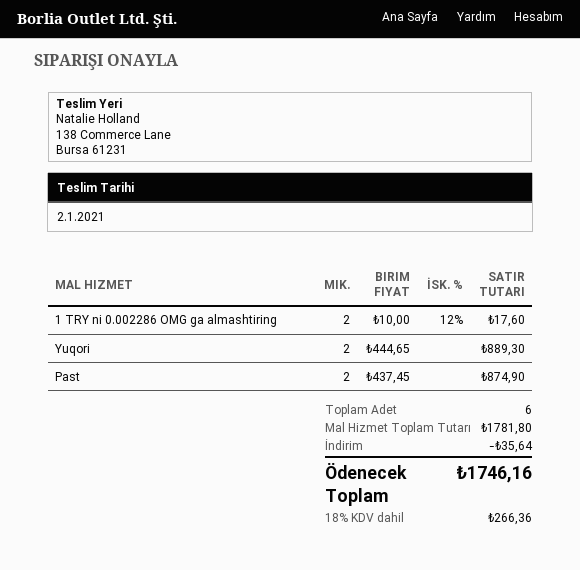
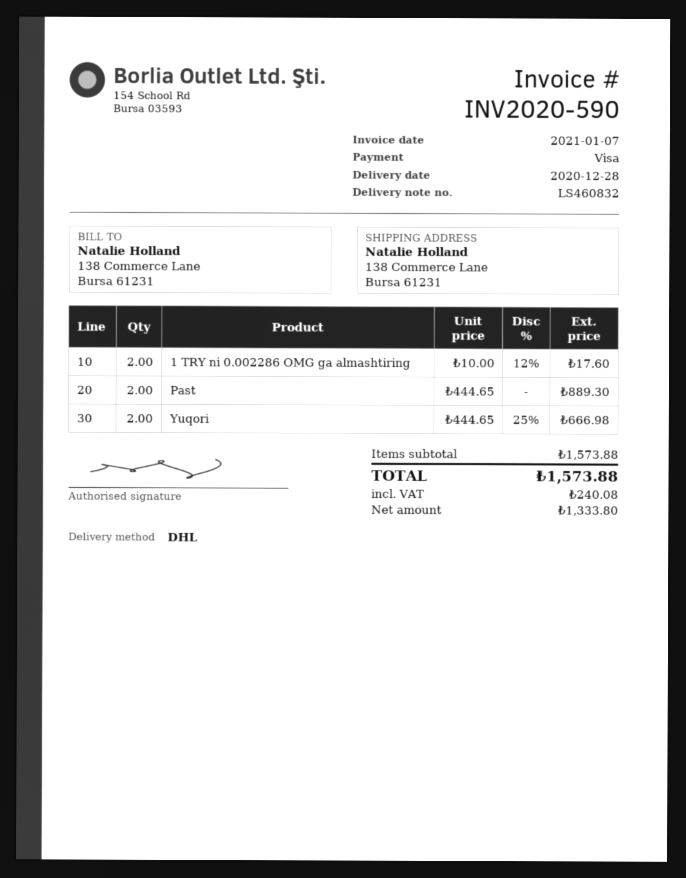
delivery date: 2021-01-02 -> 2020-12-28
Yuqori: 2 x 444.65 = 889.30 -> 2 x 444.65 - 25% = 666.98
Past: 2 x 437.45 = 874.90 -> 2 x 444.65 = 889.30
subtotal: 1781.80 -> 1573.88
discount: 35.64 -> none
tax: 266.36 -> 240.08
total: 1746.16 -> 1573.88

